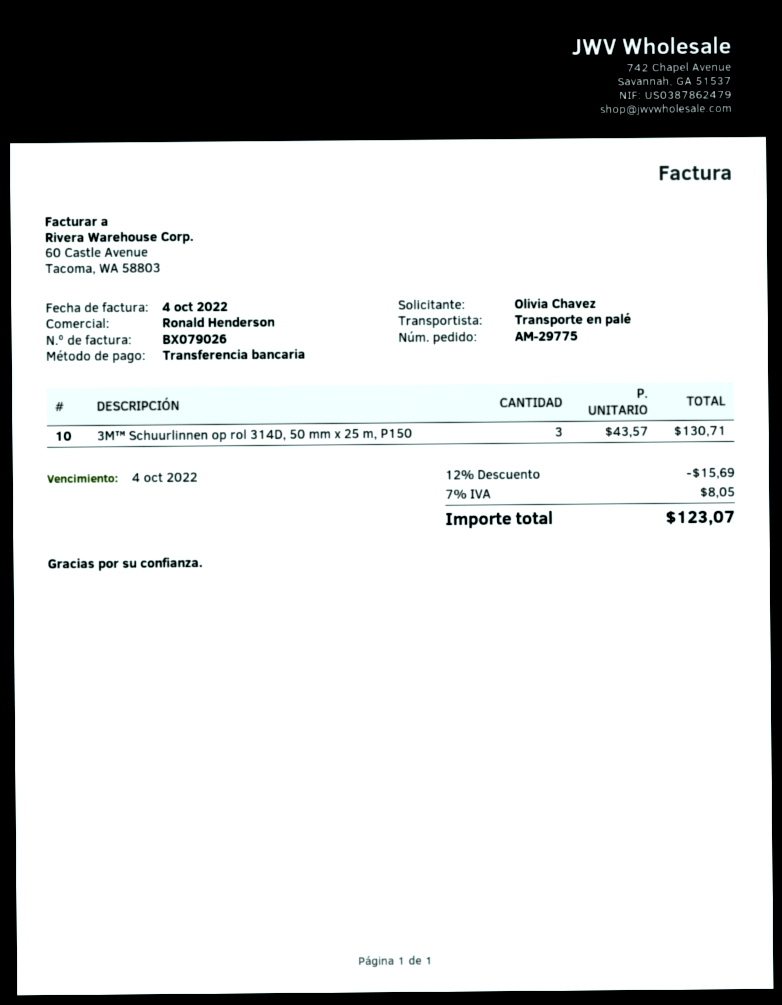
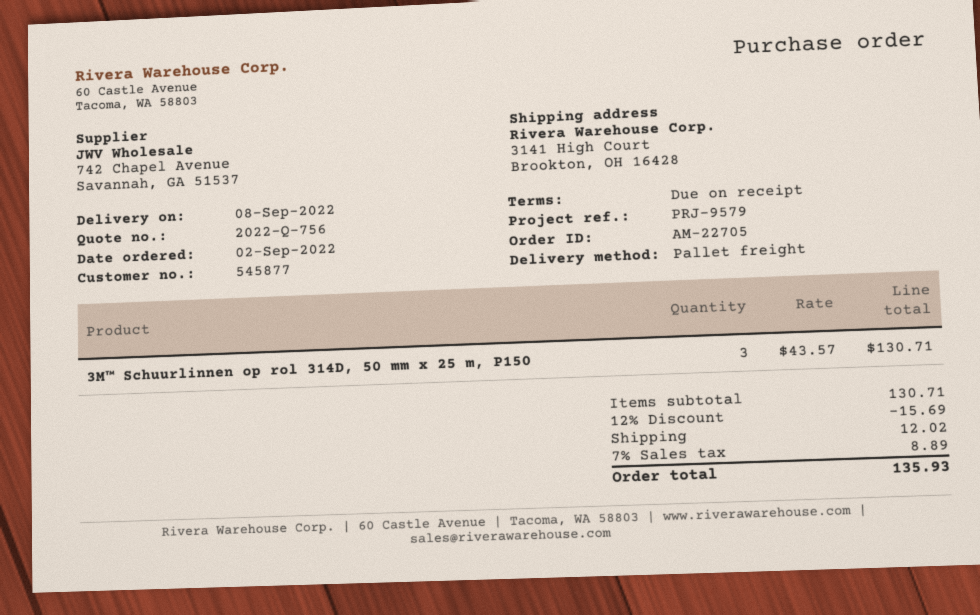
order number: AM-29775 -> AM-22705
shipping: none -> 12.02
tax: 7% = 8.05 -> 7% = 8.89
total: 123.07 -> 135.93

